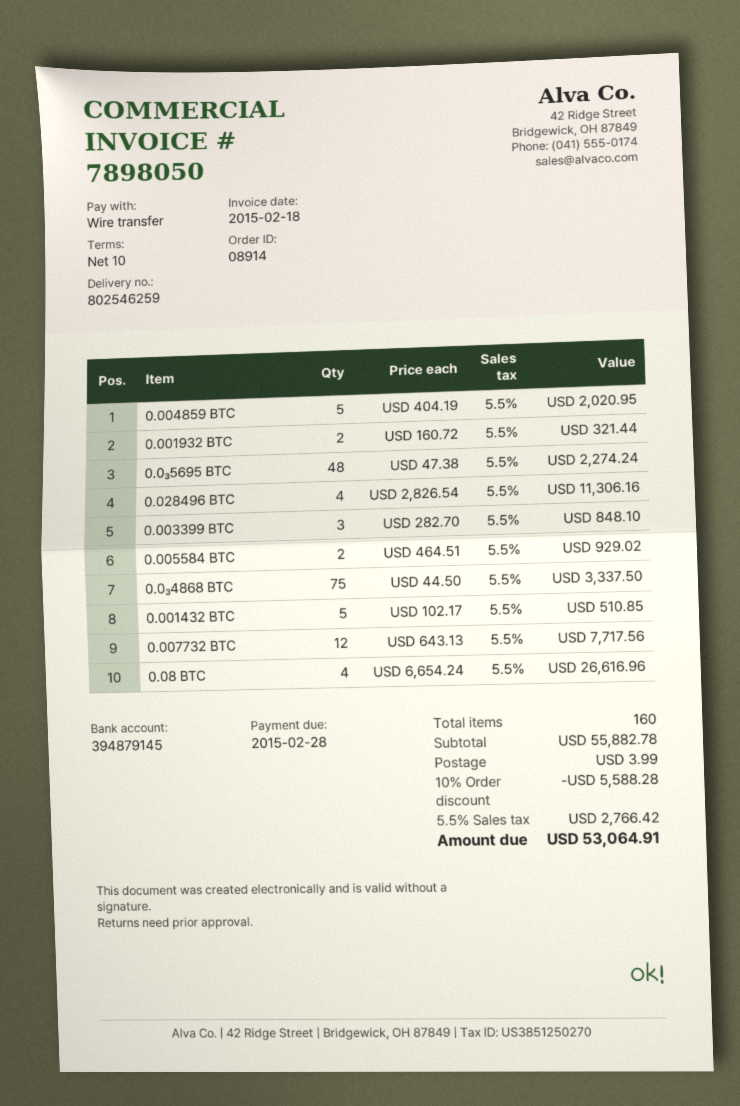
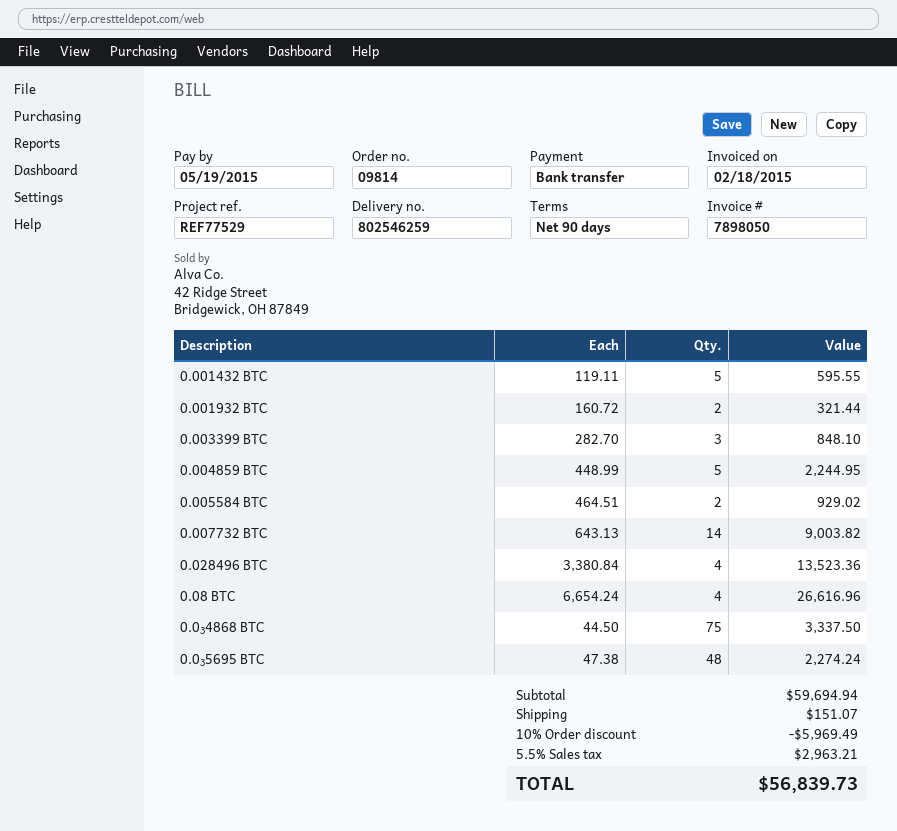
order number: 08914 -> 09814
payment terms: 10 days -> 90 days
due date: 2015-02-28 -> 2015-05-19
0.004859 BTC: 5 x 404.19 = 2020.95 -> 5 x 448.99 = 2244.95
0.028496 BTC: 4 x 2826.54 = 11306.16 -> 4 x 3380.84 = 13523.36
0.001432 BTC: 5 x 102.17 = 510.85 -> 5 x 119.11 = 595.55
0.007732 BTC: 12 x 643.13 = 7717.56 -> 14 x 643.13 = 9003.82
subtotal: 55882.78 -> 59694.94
discount: 10% = 5588.28 -> 10% = 5969.49
shipping: 3.99 -> 151.07
tax: 5.5% = 2766.42 -> 5.5% = 2963.21
total: 53064.91 -> 56839.73

